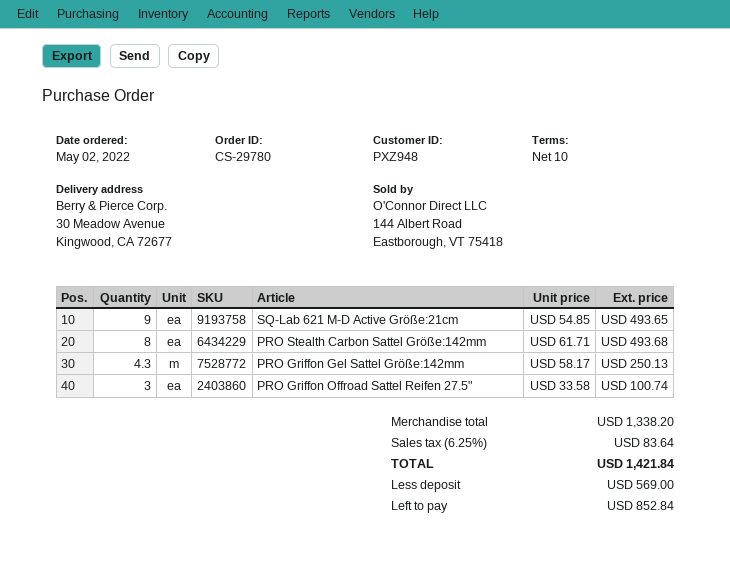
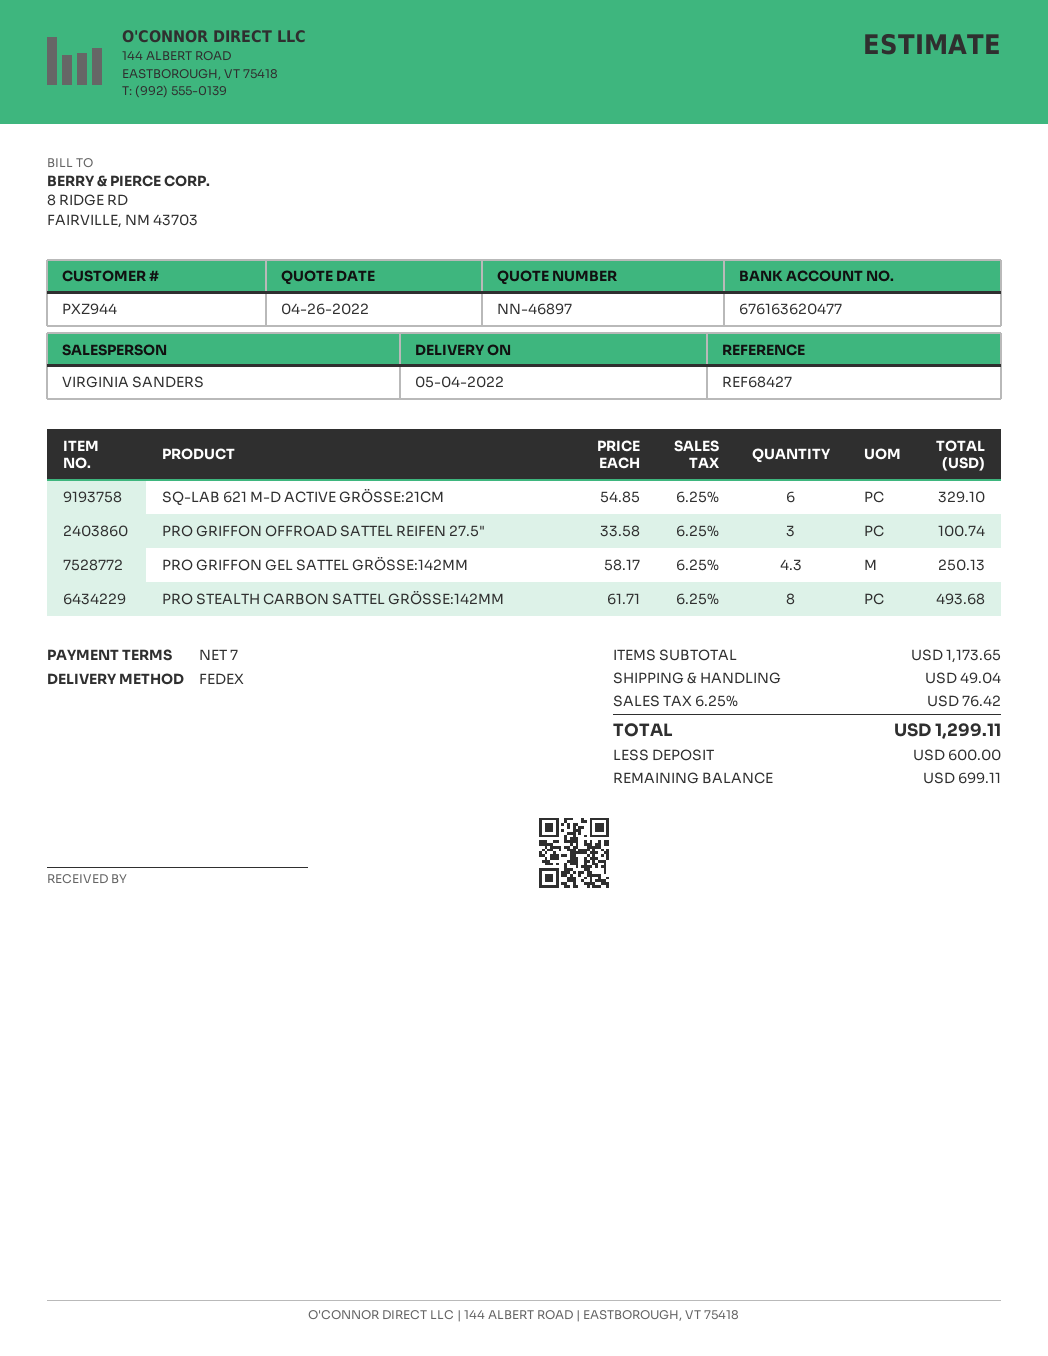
payment terms: 10 days -> 7 days
customer number: PXZ948 -> PXZ944
SQ-Lab 621 M-D Active Größe:21cm: 9 x 54.85 = 493.65 -> 6 x 54.85 = 329.10
subtotal: 1338.20 -> 1173.65
shipping: none -> 49.04
tax: 6.25% = 83.64 -> 6.25% = 76.42
total: 1421.84 -> 1299.11
deposit: 569.00 -> 600.00
balance: 852.84 -> 699.11

